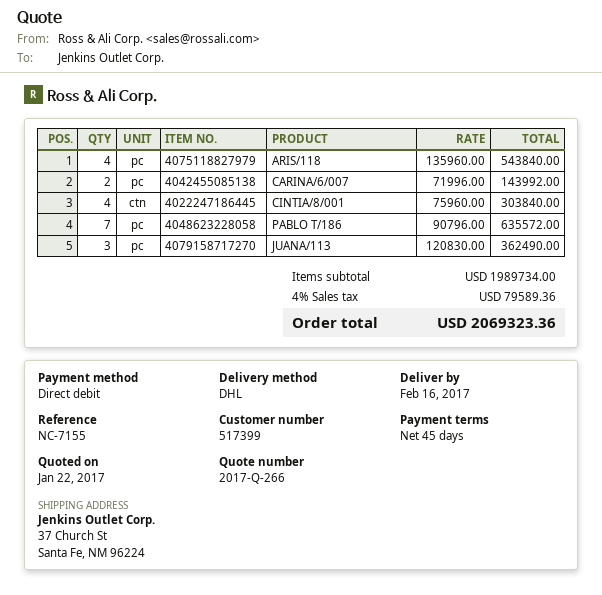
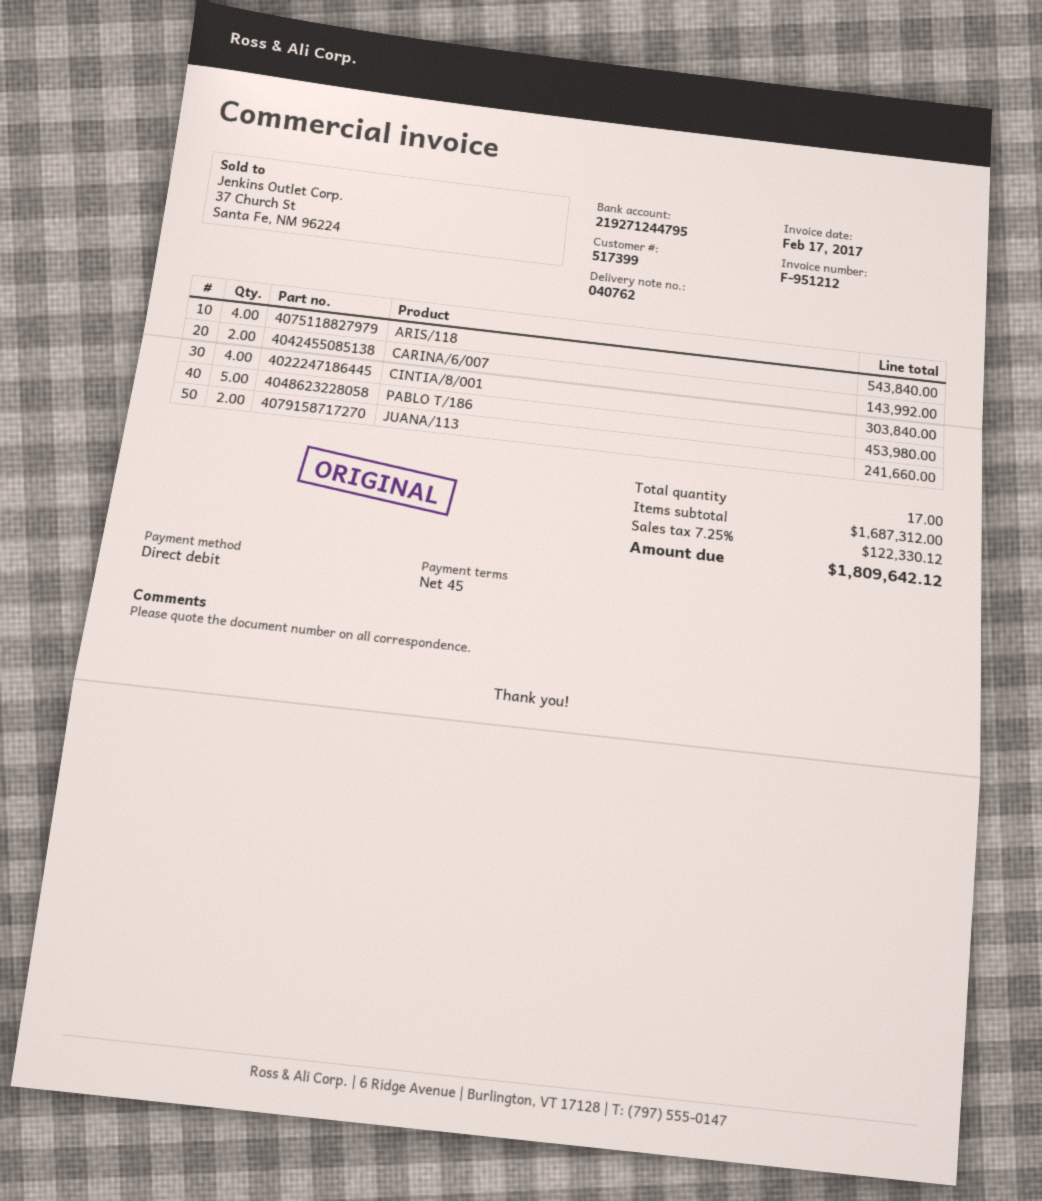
PABLO T/186: 7 for 635572.00 -> 5 for 453980.00
JUANA/113: 3 for 362490.00 -> 2 for 241660.00
subtotal: 1989734.00 -> 1687312.00
tax: 4% = 79589.36 -> 7.25% = 122330.12
total: 2069323.36 -> 1809642.12

